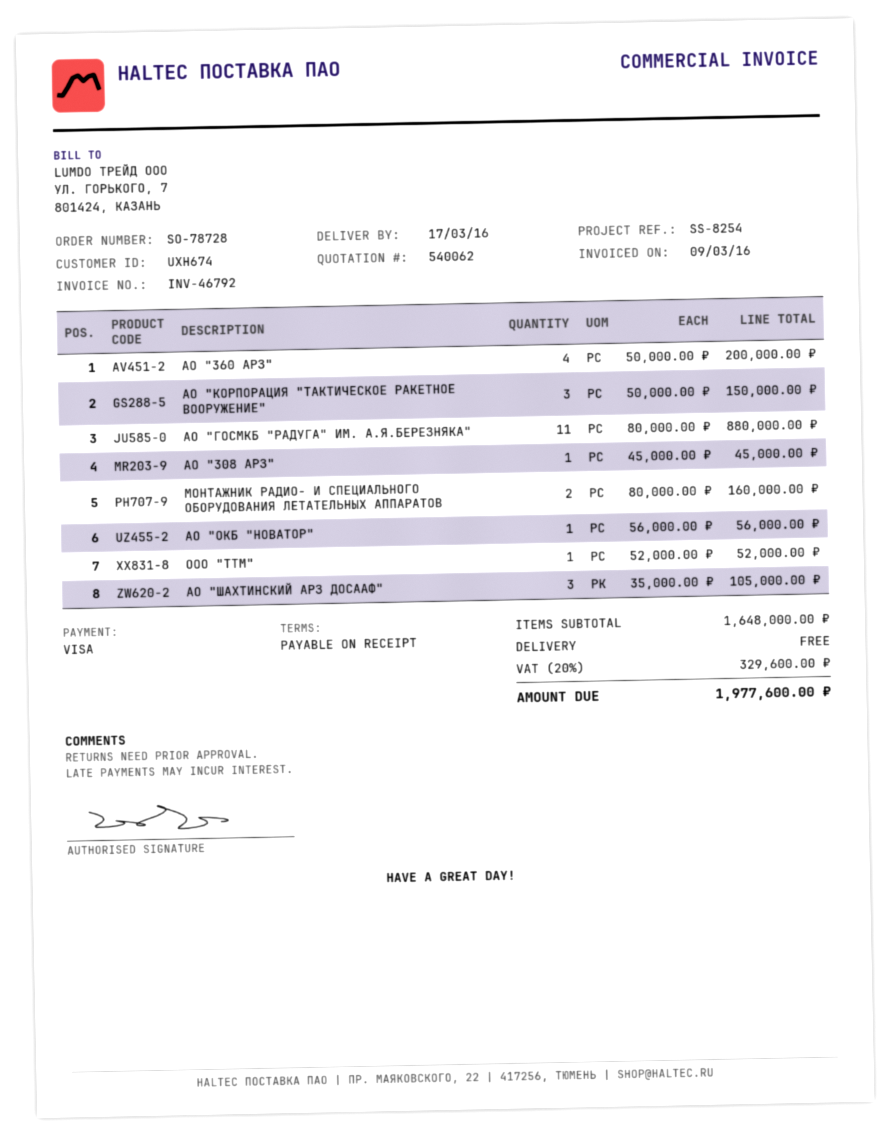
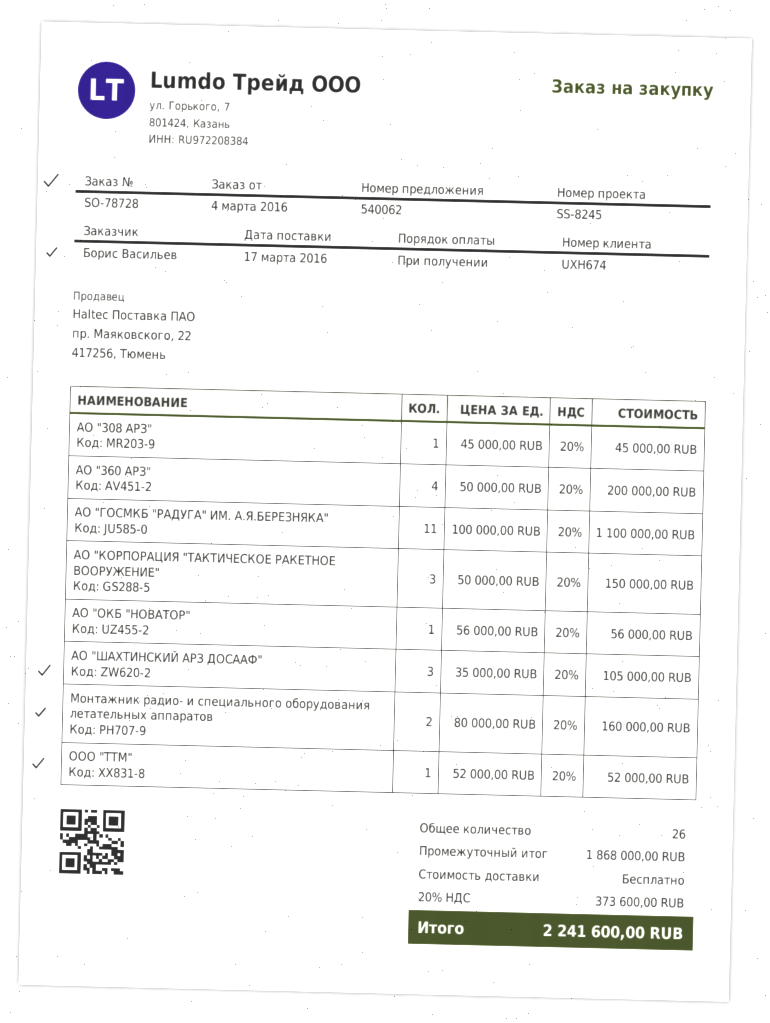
reference: SS-8254 -> SS-8245
АО "ГОСМКБ "РАДУГА" ИМ. А.Я.БЕРЕЗНЯКА": 11 x 80000.00 = 880000.00 -> 11 x 100000.00 = 1100000.00
subtotal: 1648000.00 -> 1868000.00
tax: 20% = 329600.00 -> 20% = 373600.00
total: 1977600.00 -> 2241600.00

